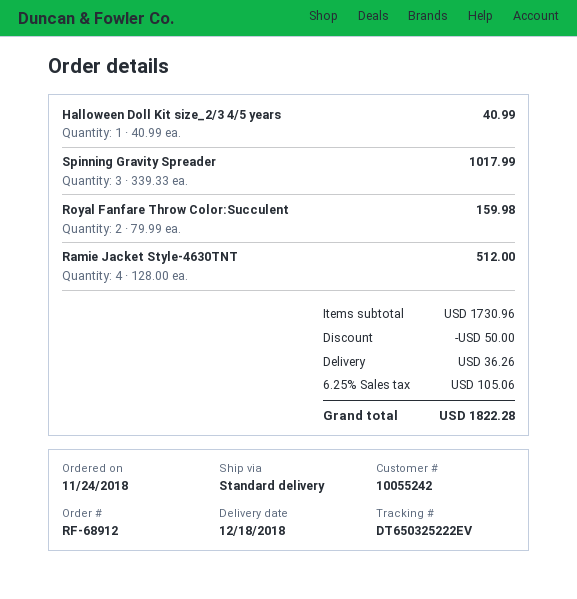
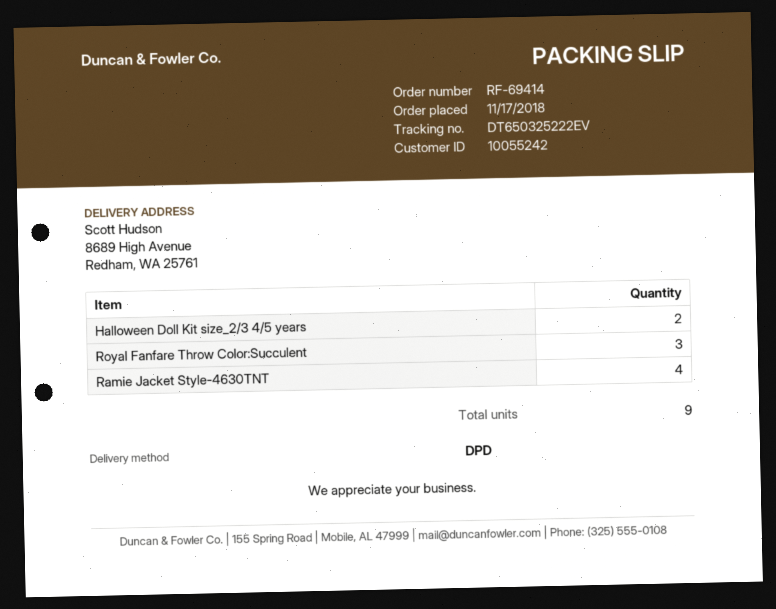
order number: RF-68912 -> RF-69414
order date: 2018-11-24 -> 2018-11-17
shipping method: standard -> DPD
Halloween Doll Kit size_2/3 4/5 years: 1 -> 2
Spinning Gravity Spreader: 3 -> none
Royal Fanfare Throw Color:Succulent: 2 -> 3

